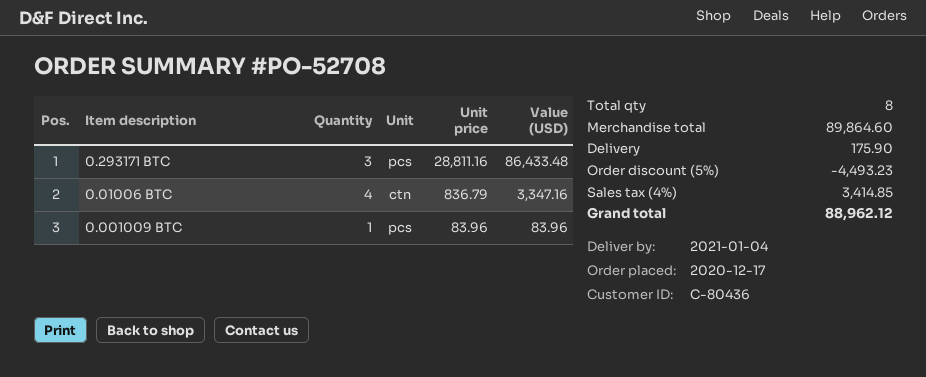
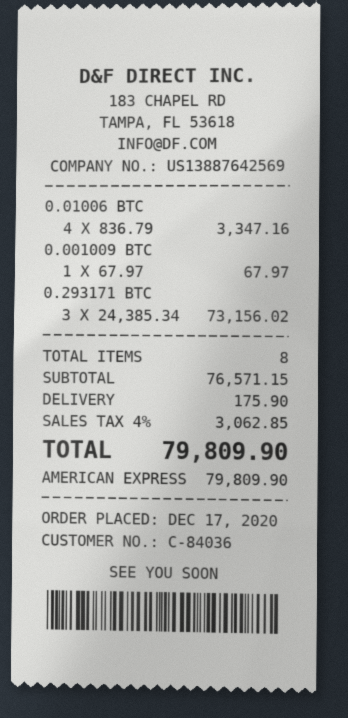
customer number: C-80436 -> C-84036
0.293171 BTC: 3 x 28811.16 = 86433.48 -> 3 x 24385.34 = 73156.02
0.001009 BTC: 1 x 83.96 = 83.96 -> 1 x 67.97 = 67.97
subtotal: 89864.60 -> 76571.15
discount: 5% = 4493.23 -> none
tax: 4% = 3414.85 -> 4% = 3062.85
total: 88962.12 -> 79809.90

